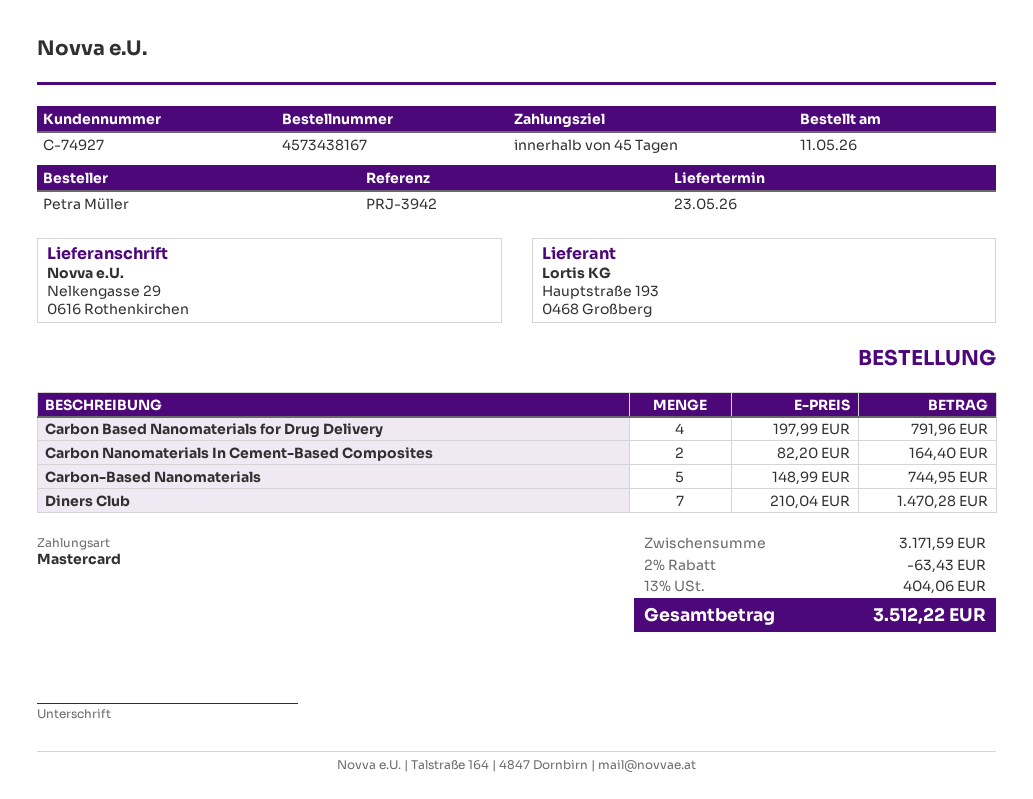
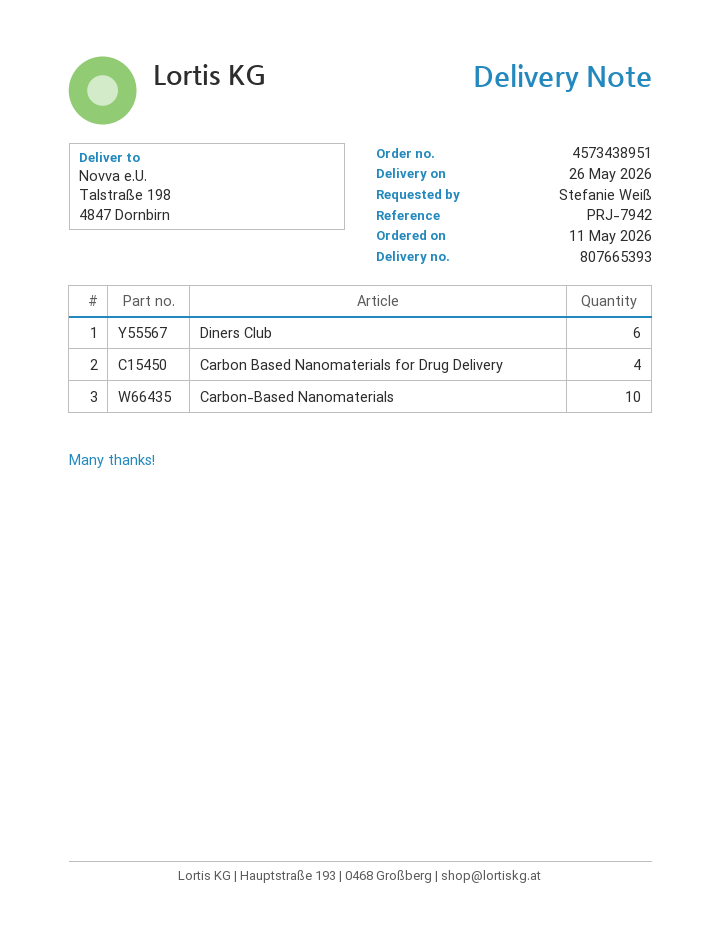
order number: 4573438167 -> 4573438951
delivery date: 2026-05-23 -> 2026-05-26
reference: PRJ-3942 -> PRJ-7942
ordered by: Petra Müller -> Stefanie Weiß
ship to: Nelkengasse 29, 0616 Rothenkirchen -> Talstraße 198, 4847 Dornbirn
Carbon Nanomaterials In Cement-Based Composites: 2 -> none
Carbon-Based Nanomaterials: 5 -> 10
Diners Club: 7 -> 6

